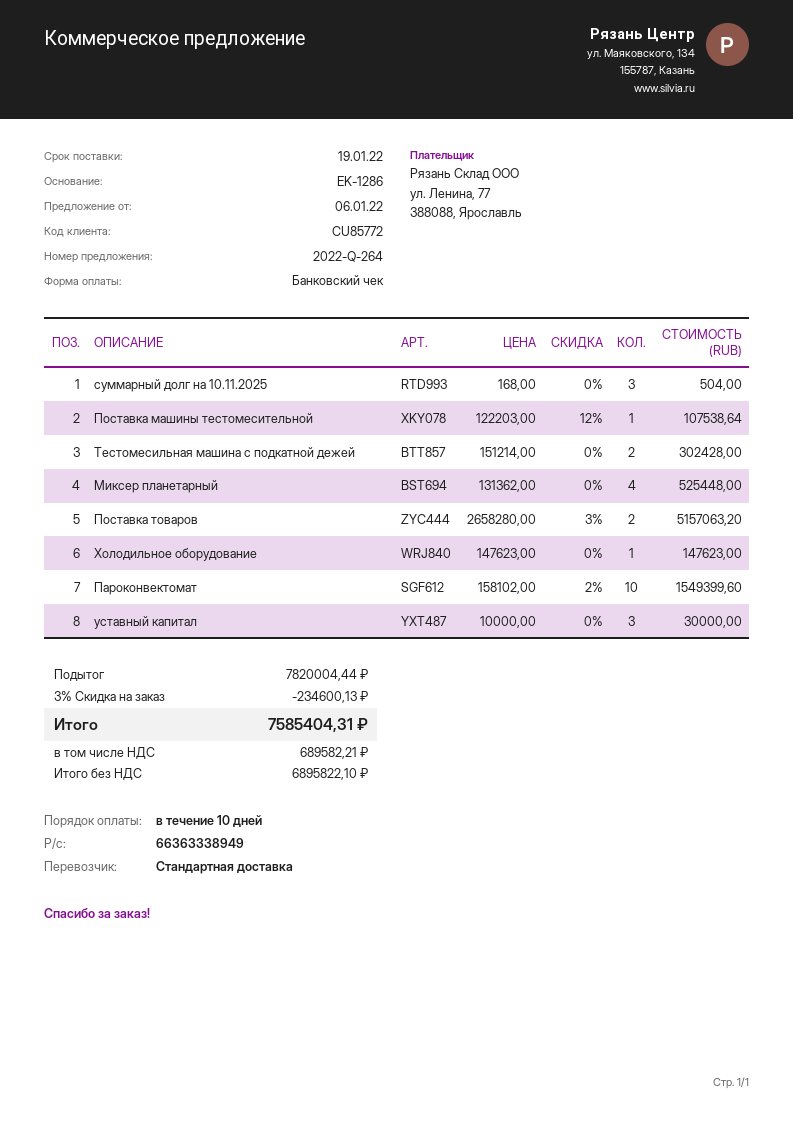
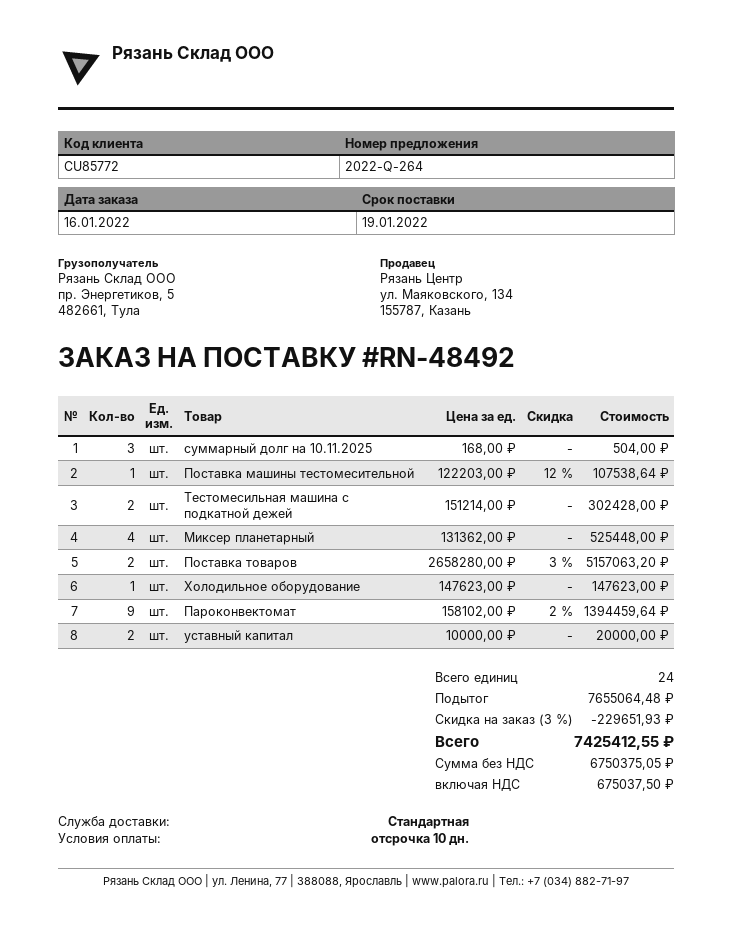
Пароконвектомат: 10 x 158102.00 - 2% = 1549399.60 -> 9 x 158102.00 - 2% = 1394459.64
уставный капитал: 3 x 10000.00 = 30000.00 -> 2 x 10000.00 = 20000.00
subtotal: 7820004.44 -> 7655064.48
discount: 3% = 234600.13 -> 3% = 229651.93
net: 6895822.10 -> 6750375.05
tax: 689582.21 -> 675037.50
total: 7585404.31 -> 7425412.55

